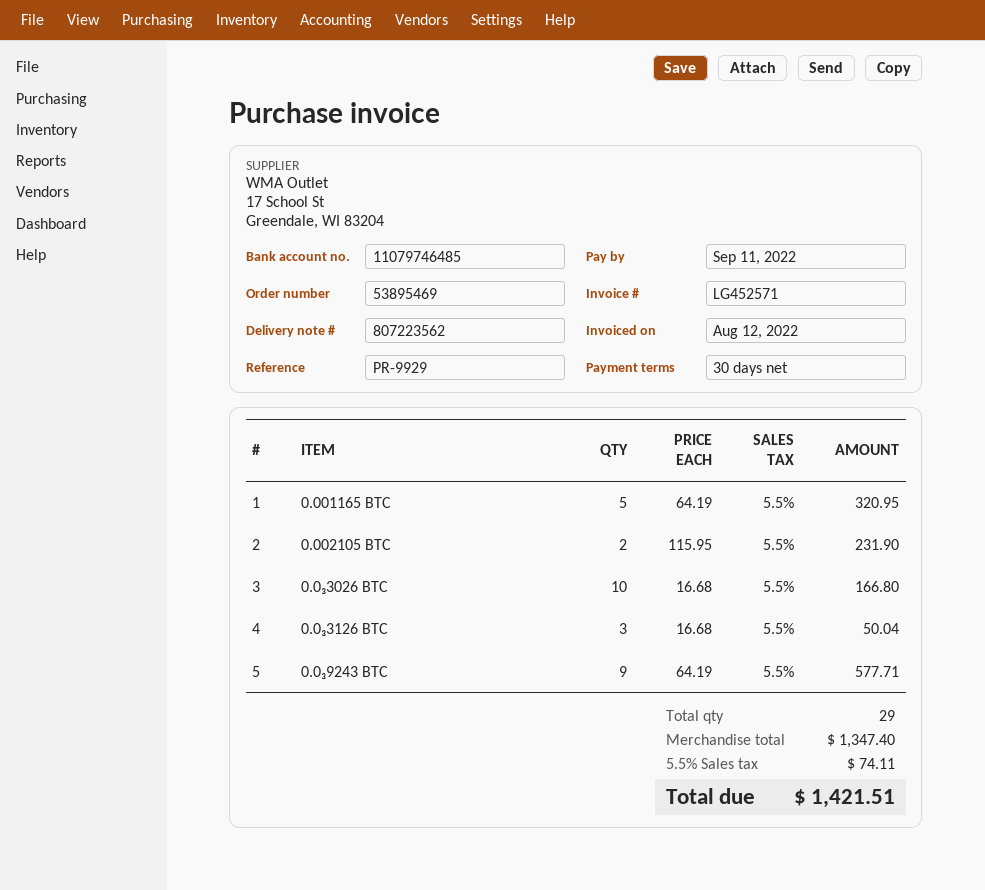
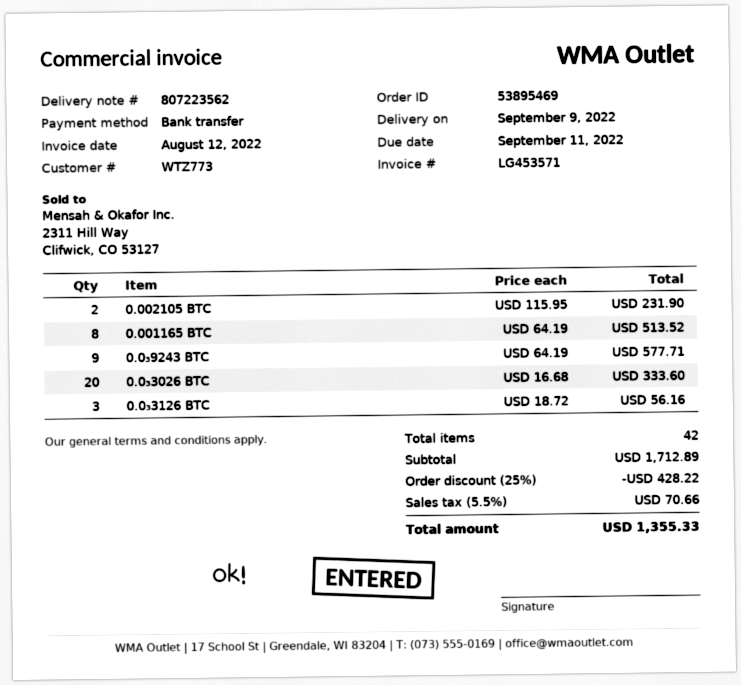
invoice number: LG452571 -> LG453571
0.001165 BTC: 5 x 64.19 = 320.95 -> 8 x 64.19 = 513.52
0.0₃3026 BTC: 10 x 16.68 = 166.80 -> 20 x 16.68 = 333.60
0.0₃3126 BTC: 3 x 16.68 = 50.04 -> 3 x 18.72 = 56.16
total quantity: 29 -> 42
subtotal: 1347.40 -> 1712.89
discount: none -> 25% = 428.22
tax: 5.5% = 74.11 -> 5.5% = 70.66
total: 1421.51 -> 1355.33

